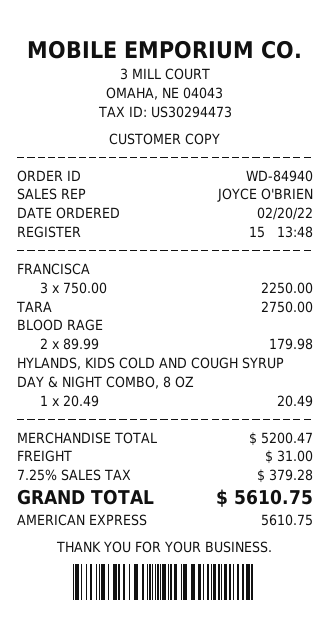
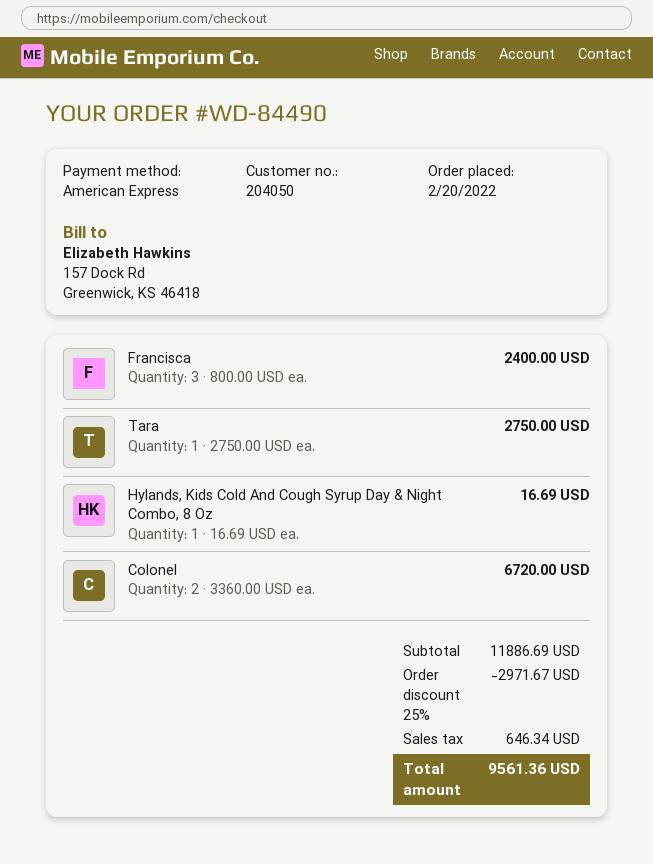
order number: WD-84940 -> WD-84490
FRANCISCA: 3 x 750.00 = 2250.00 -> 3 x 800.00 = 2400.00
BLOOD RAGE: 2 x 89.99 = 179.98 -> none
HYLANDS, KIDS COLD AND COUGH SYRUP DAY & NIGHT COMBO, 8 OZ: 1 x 20.49 = 20.49 -> 1 x 16.69 = 16.69
Colonel: none -> 2 x 3360.00 = 6720.00
subtotal: 5200.47 -> 11886.69
discount: none -> 25% = 2971.67
shipping: 31.00 -> none
tax: 379.28 -> 646.34
total: 5610.75 -> 9561.36

